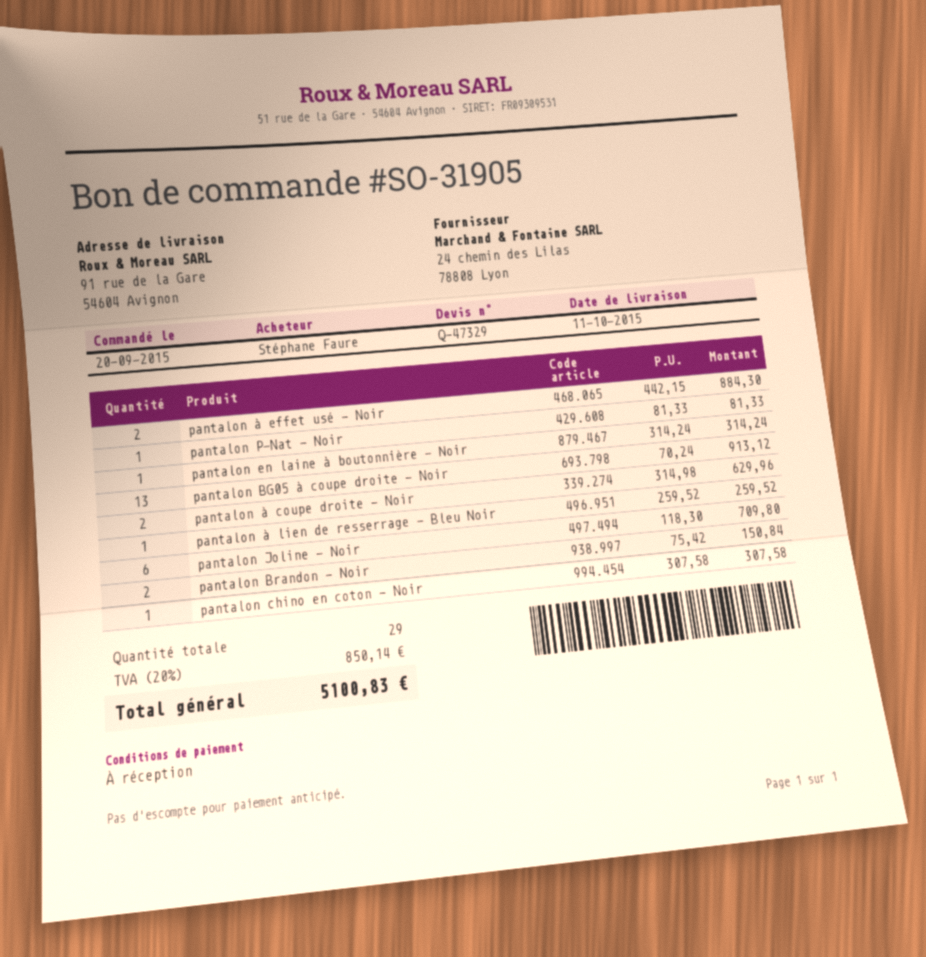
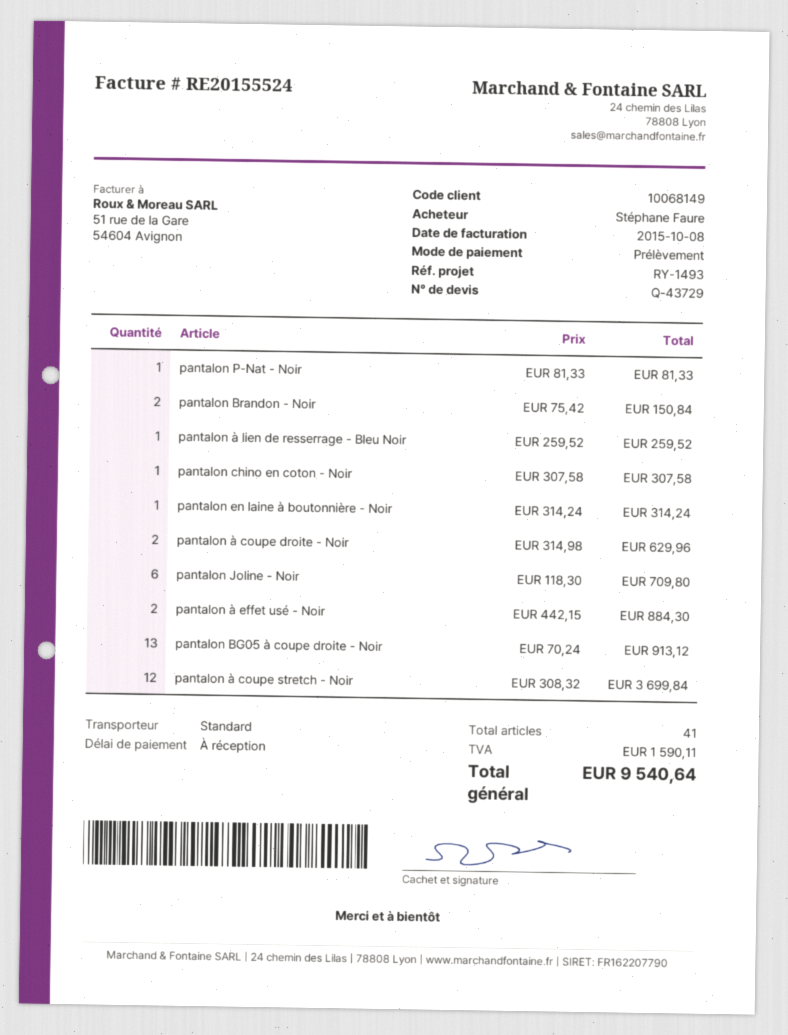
quote number: Q-47329 -> Q-43729
pantalon à coupe stretch - Noir: none -> 12 x 308.32 = 3699.84
total quantity: 29 -> 41
tax: 850.14 -> 1590.11
total: 5100.83 -> 9540.64

